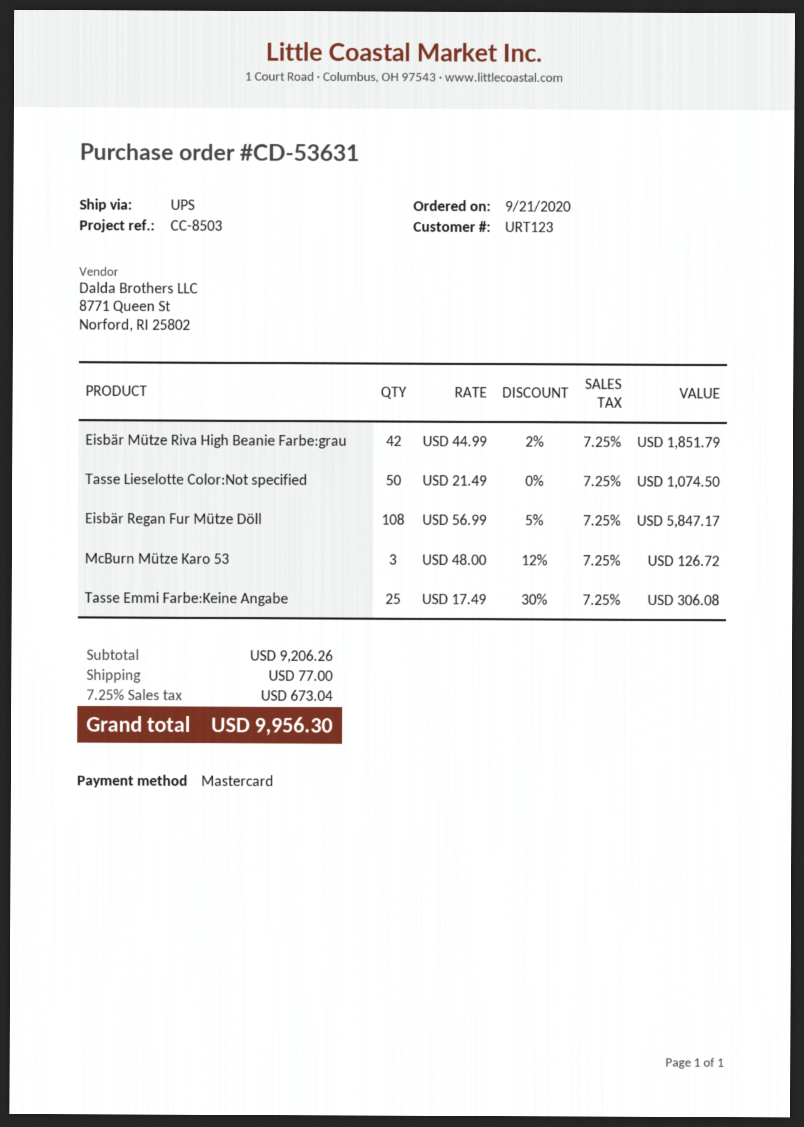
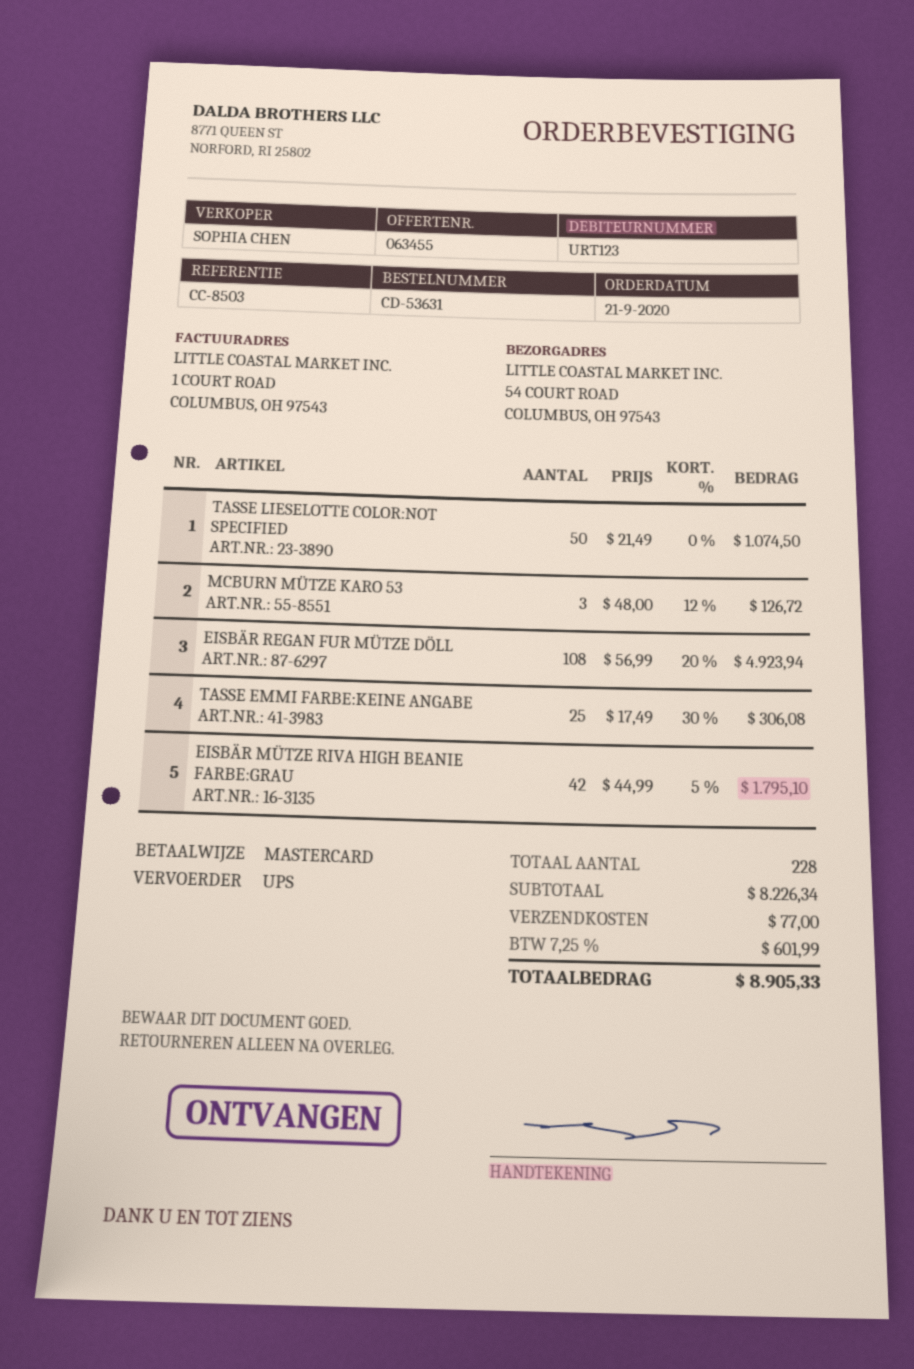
Eisbär Mütze Riva High Beanie Farbe:grau: 42 x 44.99 - 2% = 1851.79 -> 42 x 44.99 - 5% = 1795.10
Eisbär Regan Fur Mütze Döll: 108 x 56.99 - 5% = 5847.17 -> 108 x 56.99 - 20% = 4923.94
subtotal: 9206.26 -> 8226.34
tax: 7.25% = 673.04 -> 7.25% = 601.99
total: 9956.30 -> 8905.33

